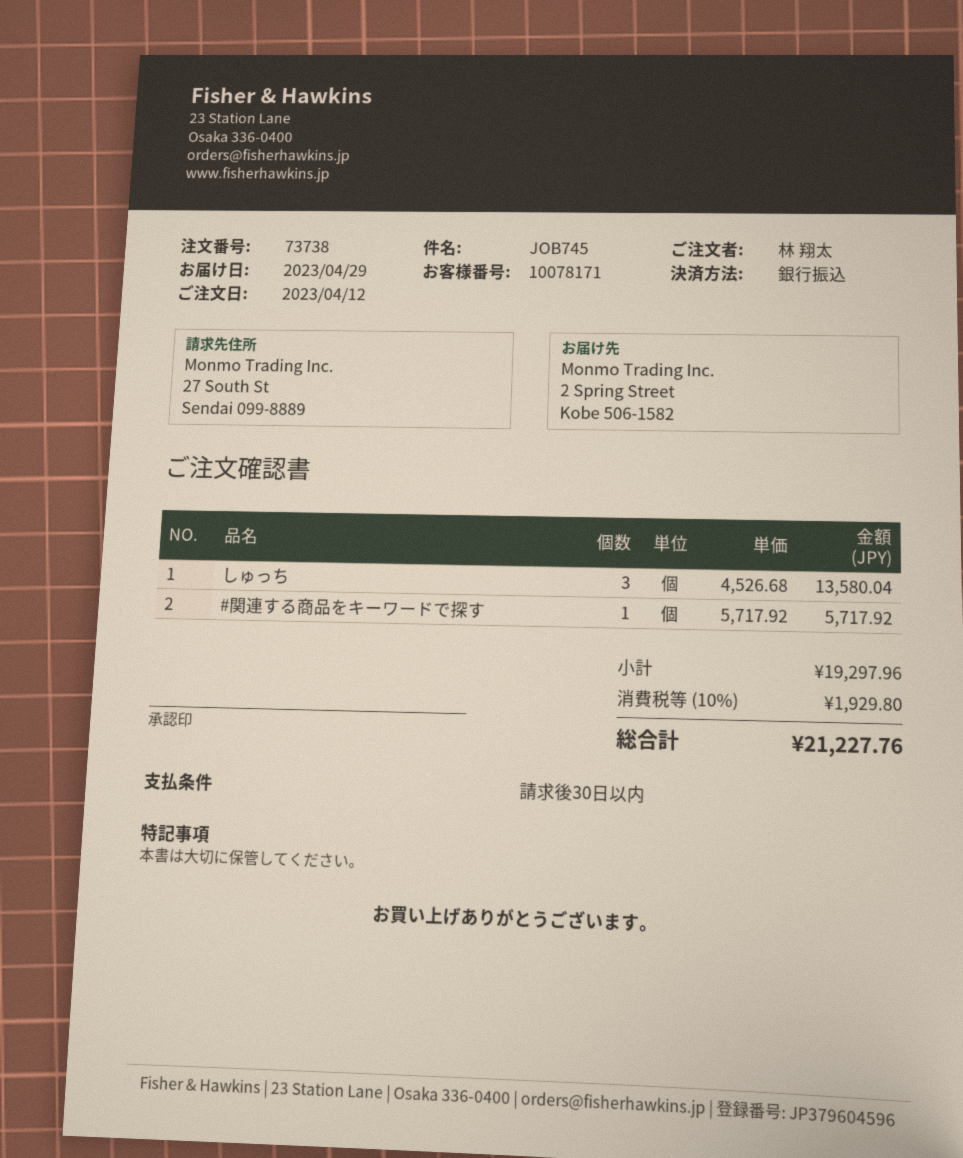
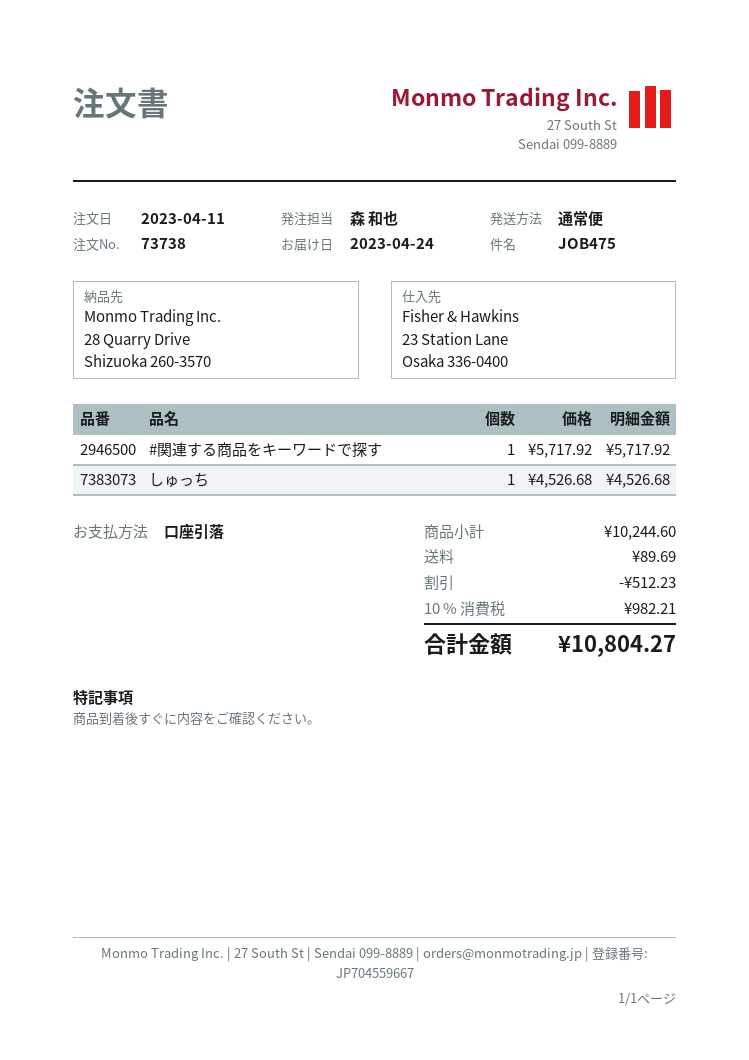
order date: 2023-04-12 -> 2023-04-11
delivery date: 2023-04-29 -> 2023-04-24
reference: JOB745 -> JOB475
ordered by: 林 翔太 -> 森 和也
payment method: bank transfer -> direct debit
ship to: 2 Spring Street, Kobe 506-1582 -> 28 Quarry Drive, Shizuoka 260-3570
しゅっち: 3 x 4526.68 = 13580.04 -> 1 x 4526.68 = 4526.68
subtotal: 19297.96 -> 10244.60
discount: none -> 512.23
shipping: none -> 89.69
tax: 10% = 1929.80 -> 10% = 982.21
total: 21227.76 -> 10804.27

